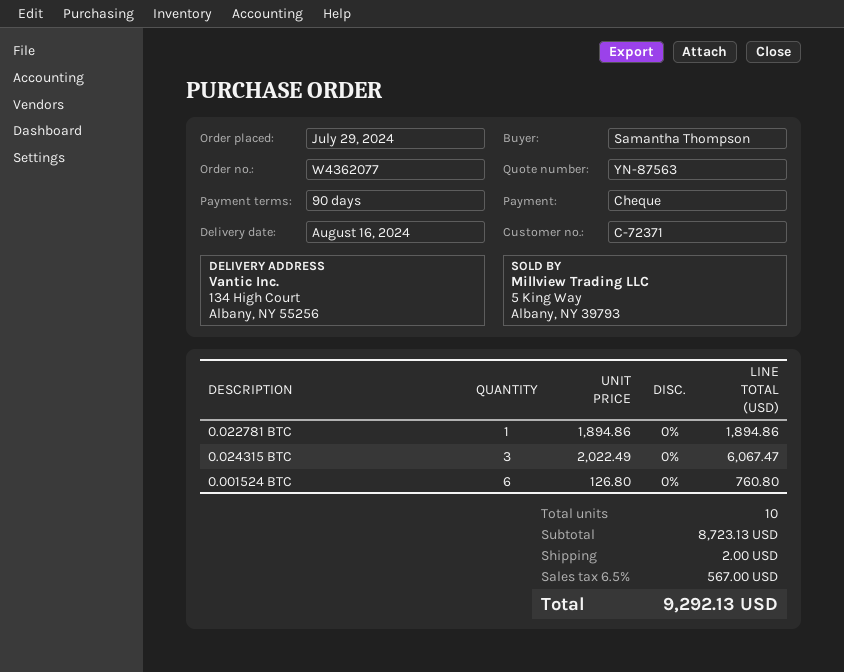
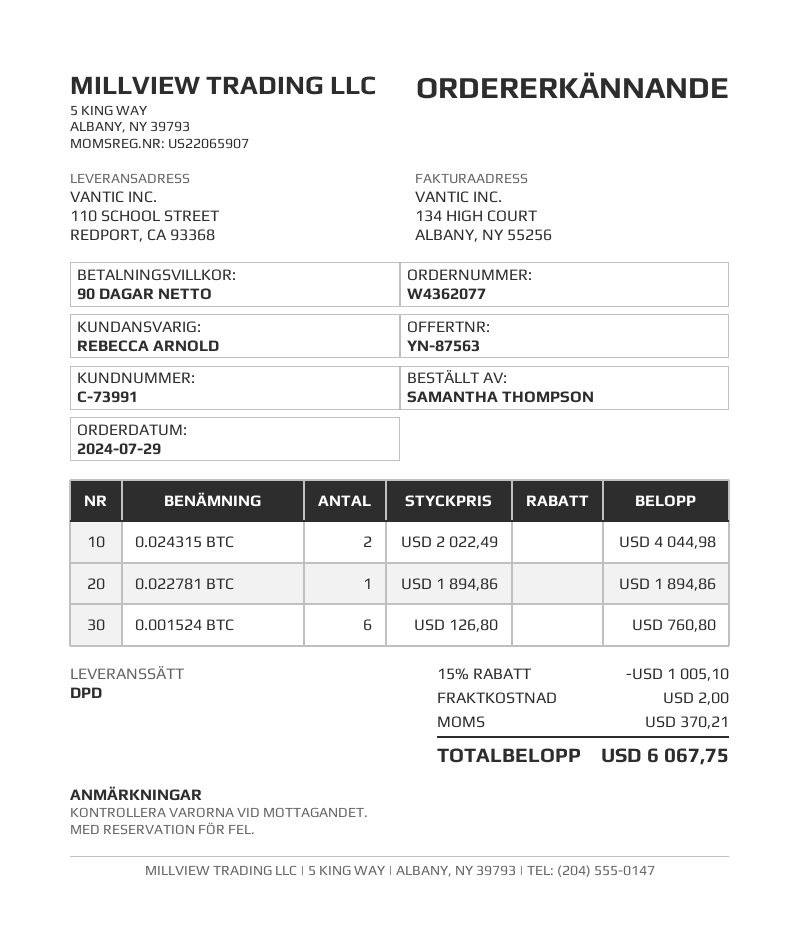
customer number: C-72371 -> C-73991
ship to: 134 High Court, Albany, NY 55256 -> 110 SCHOOL STREET, REDPORT, CA 93368
0.024315 BTC: 3 x 2022.49 = 6067.47 -> 2 x 2022.49 = 4044.98
discount: none -> 15% = 1005.10
tax: 567.00 -> 370.21
total: 9292.13 -> 6067.75

